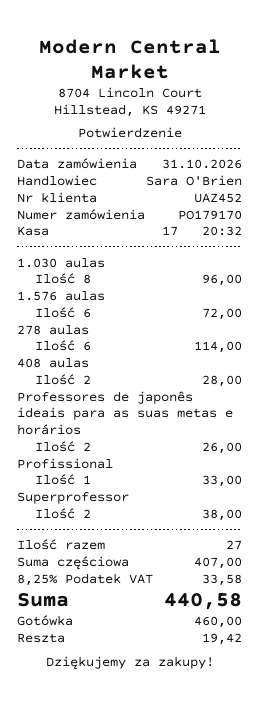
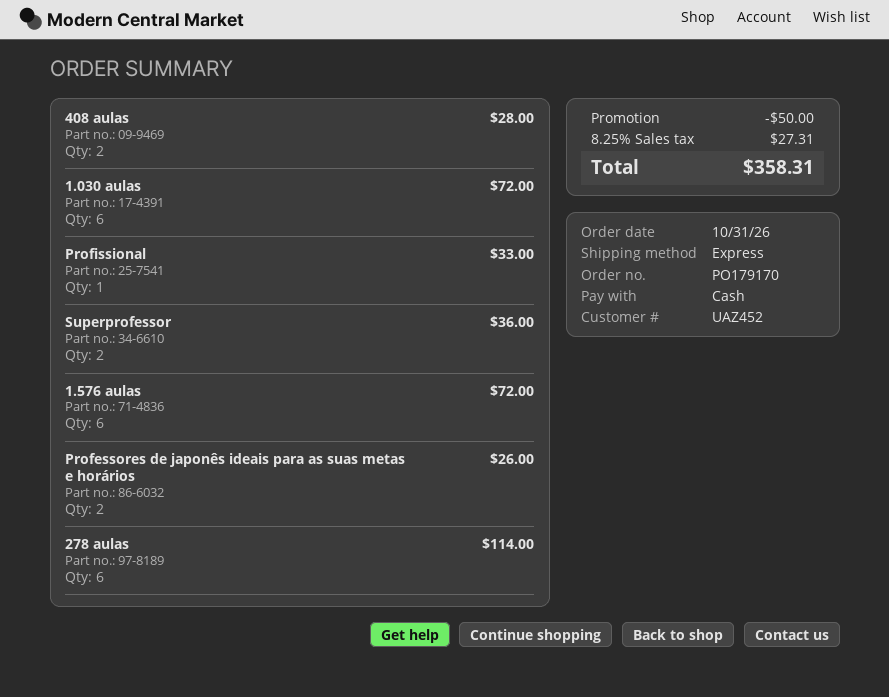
1.030 aulas: 8 for 96.00 -> 6 for 72.00
Superprofessor: 2 for 38.00 -> 2 for 36.00
discount: none -> 50.00
tax: 8.25% = 33.58 -> 8.25% = 27.31
total: 440.58 -> 358.31

